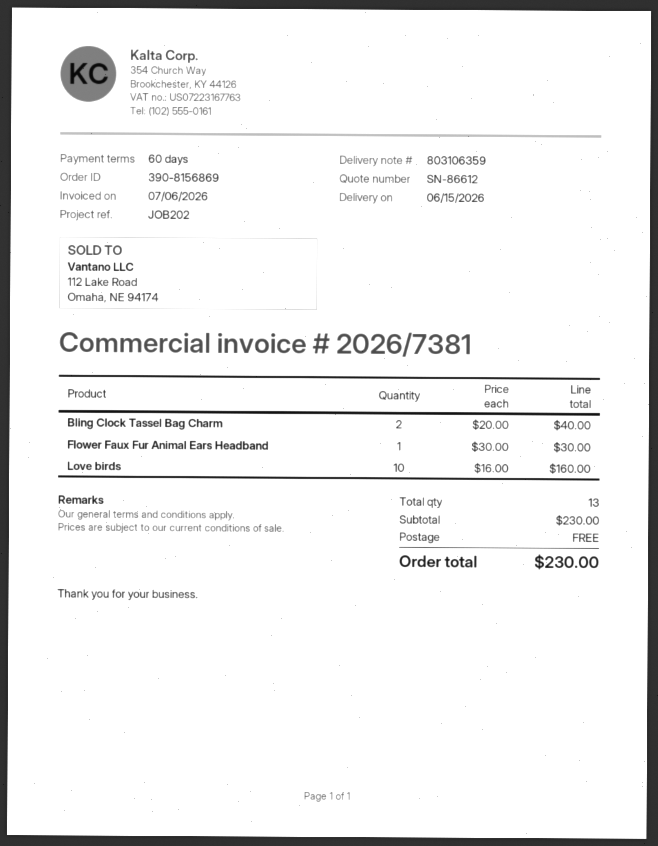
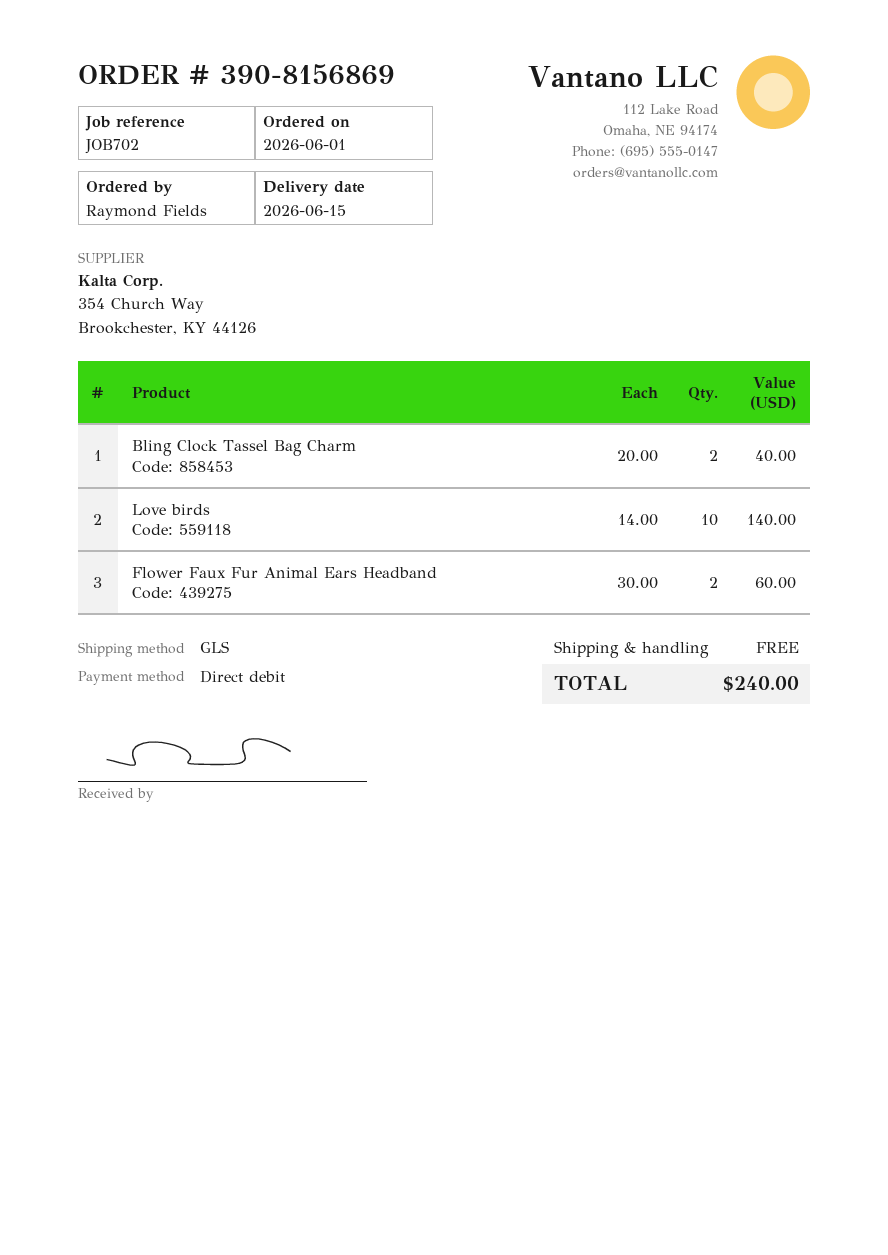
reference: JOB202 -> JOB702
Flower Faux Fur Animal Ears Headband: 1 x 30.00 = 30.00 -> 2 x 30.00 = 60.00
Love birds: 10 x 16.00 = 160.00 -> 10 x 14.00 = 140.00
total: 230.00 -> 240.00

